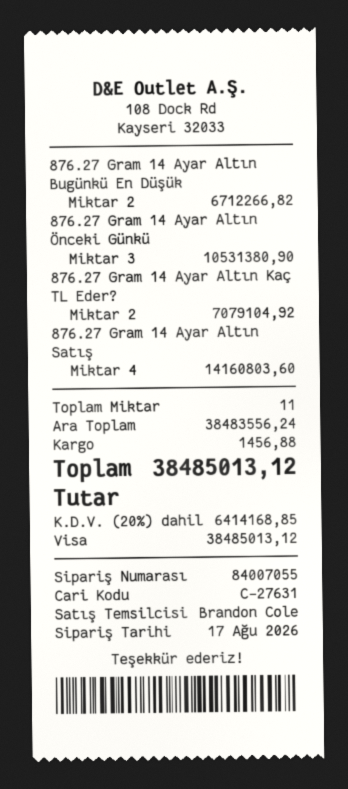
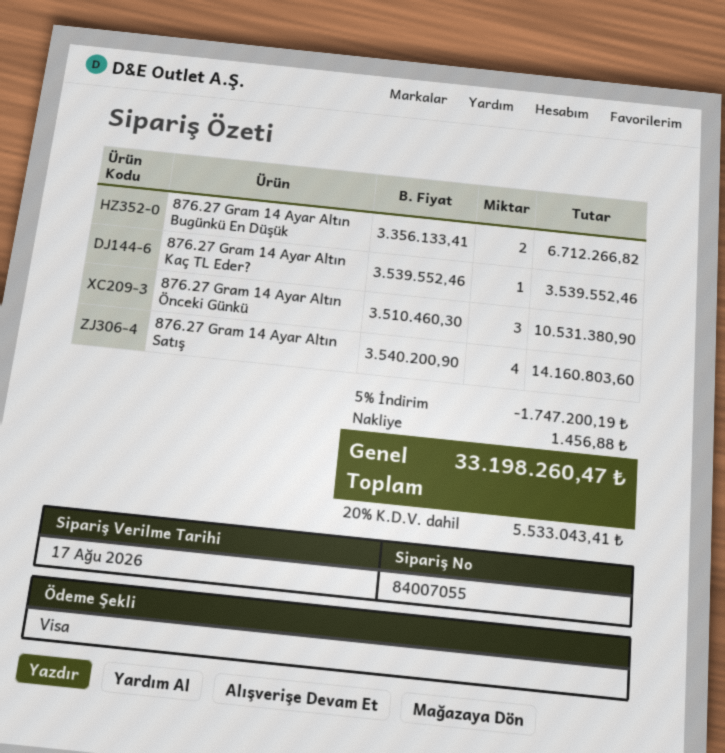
876.27 Gram 14 Ayar Altın Kaç TL Eder?: 2 for 7079104.92 -> 1 for 3539552.46
discount: none -> 5% = 1747200.19
tax: 20% = 6414168.85 -> 20% = 5533043.41
total: 38485013.12 -> 33198260.47

